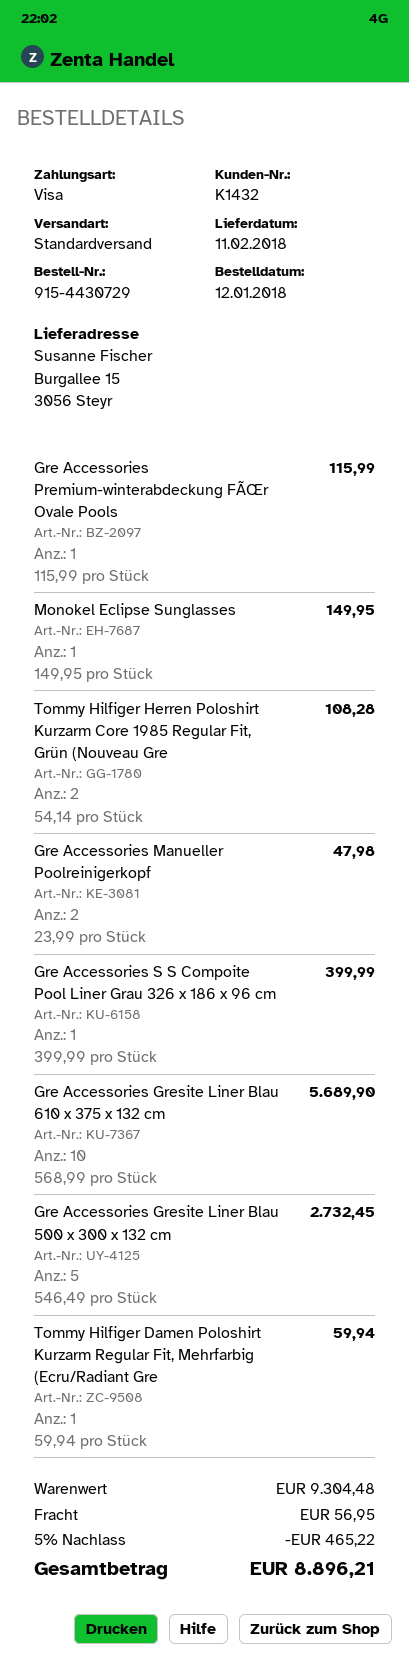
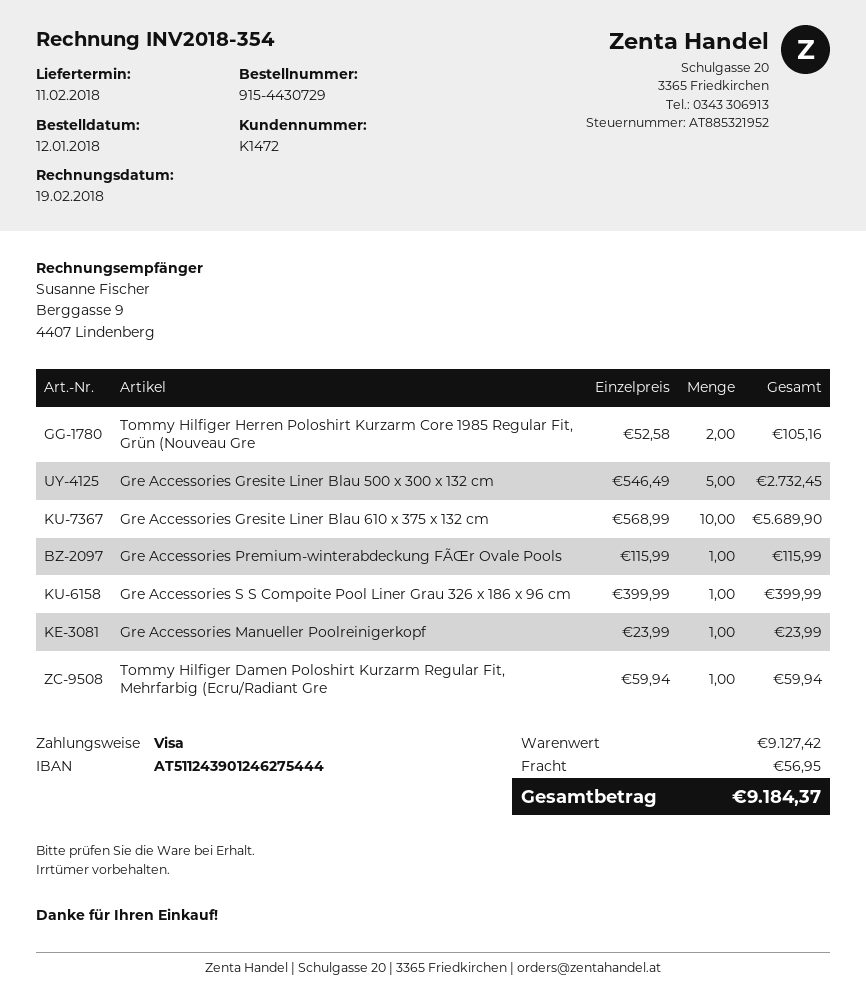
customer number: K1432 -> K1472
Monokel Eclipse Sunglasses: 1 x 149.95 = 149.95 -> none
Tommy Hilfiger Herren Poloshirt Kurzarm Core 1985 Regular Fit, Grün (Nouveau Gre: 2 x 54.14 = 108.28 -> 2 x 52.58 = 105.16
Gre Accessories Manueller Poolreinigerkopf: 2 x 23.99 = 47.98 -> 1 x 23.99 = 23.99
subtotal: 9304.48 -> 9127.42
discount: 5% = 465.22 -> none
total: 8896.21 -> 9184.37

